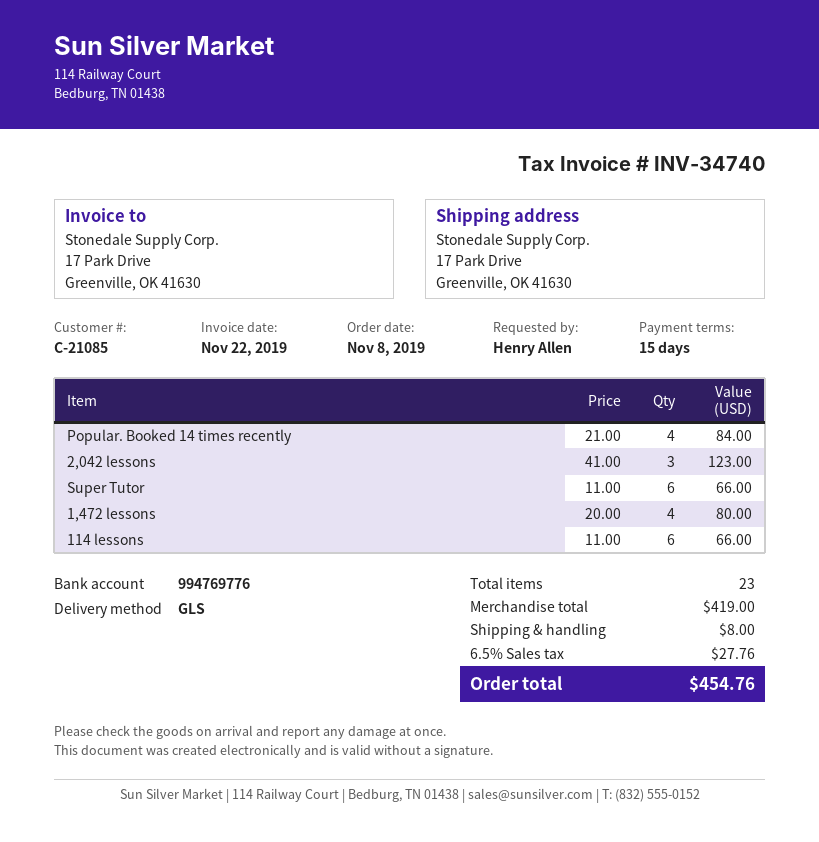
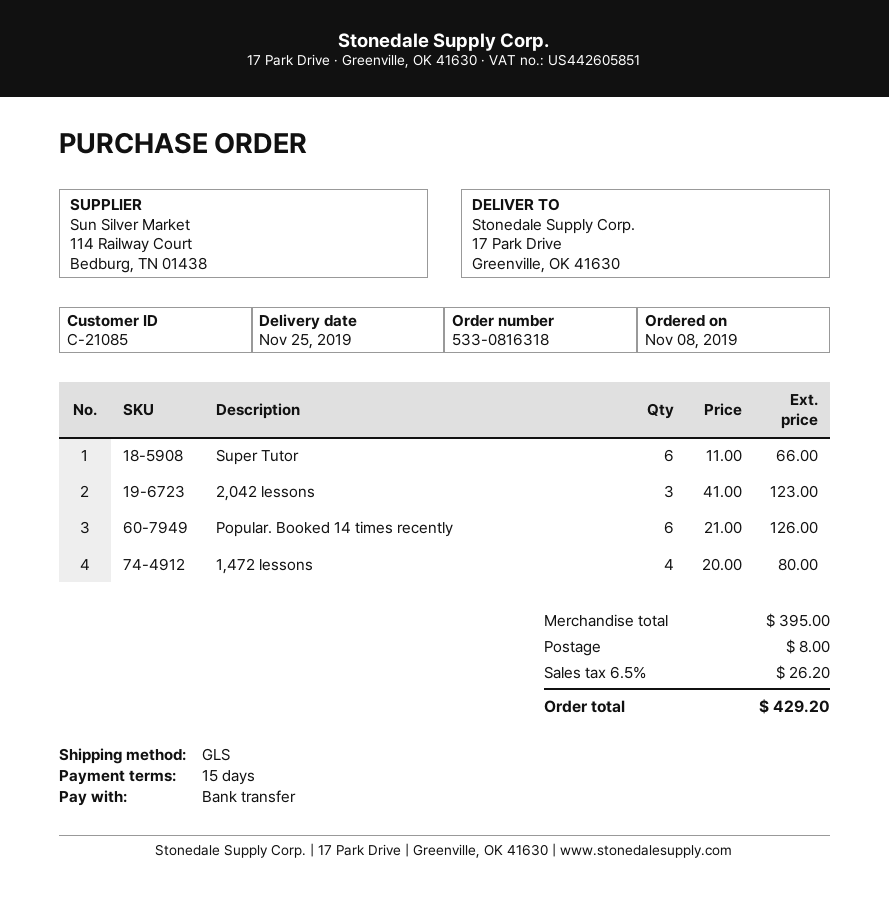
Popular. Booked 14 times recently: 4 x 21.00 = 84.00 -> 6 x 21.00 = 126.00
114 lessons: 6 x 11.00 = 66.00 -> none
subtotal: 419.00 -> 395.00
tax: 6.5% = 27.76 -> 6.5% = 26.20
total: 454.76 -> 429.20

